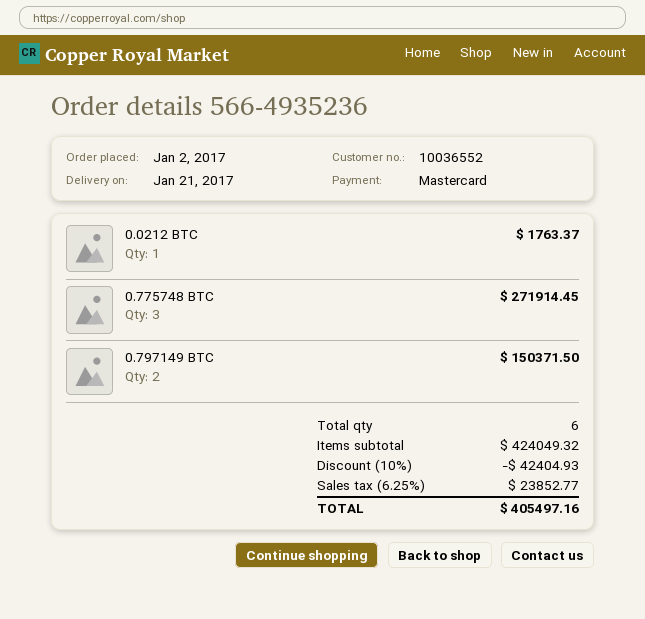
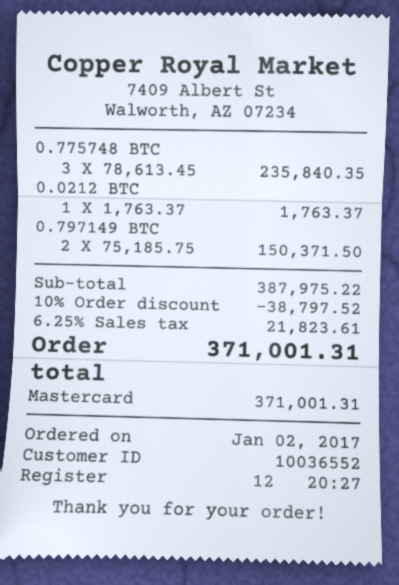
0.775748 BTC: 3 for 271914.45 -> 3 for 235840.35
subtotal: 424049.32 -> 387975.22
discount: 10% = 42404.93 -> 10% = 38797.52
tax: 6.25% = 23852.77 -> 6.25% = 21823.61
total: 405497.16 -> 371001.31

